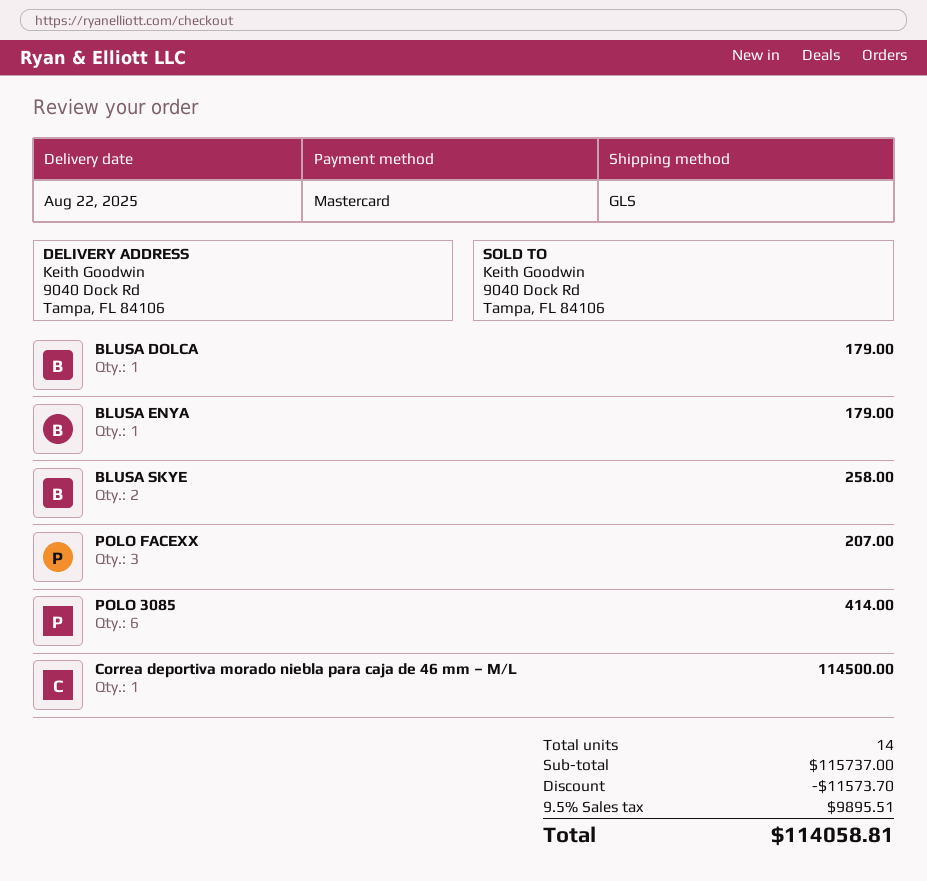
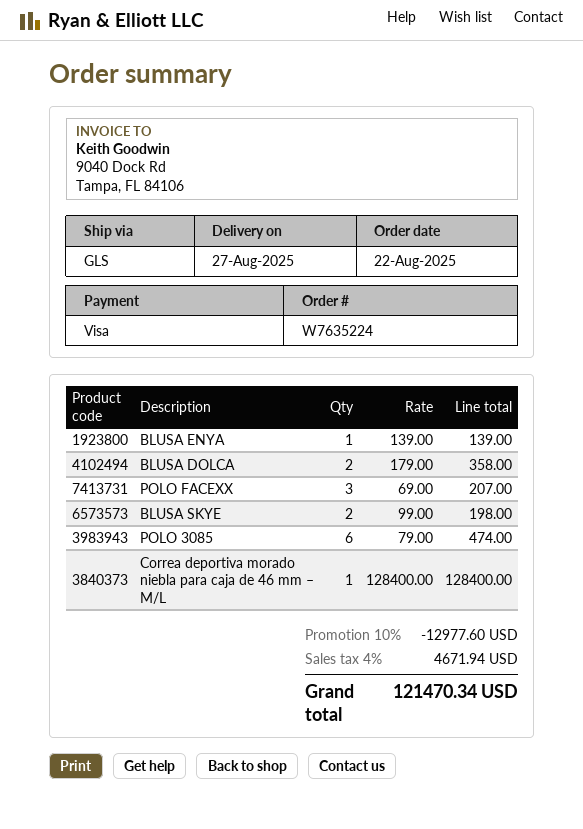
delivery date: 2025-08-22 -> 2025-08-27
payment method: Mastercard -> Visa
BLUSA DOLCA: 1 for 179.00 -> 2 for 358.00
BLUSA ENYA: 1 for 179.00 -> 1 for 139.00
BLUSA SKYE: 2 for 258.00 -> 2 for 198.00
POLO 3085: 6 for 414.00 -> 6 for 474.00
Correa deportiva morado niebla para caja de 46 mm – M/L: 1 for 114500.00 -> 1 for 128400.00
discount: 11573.70 -> 12977.60
tax: 9.5% = 9895.51 -> 4% = 4671.94
total: 114058.81 -> 121470.34

